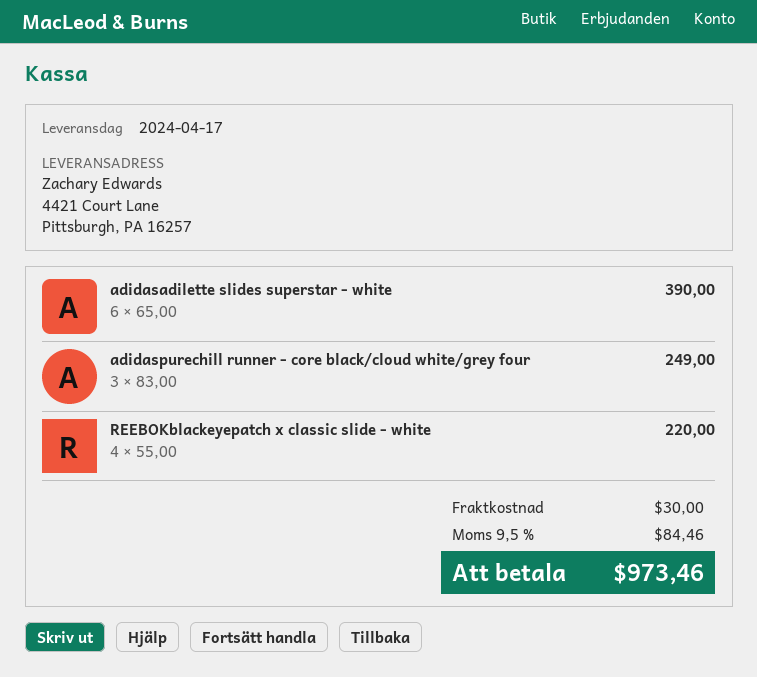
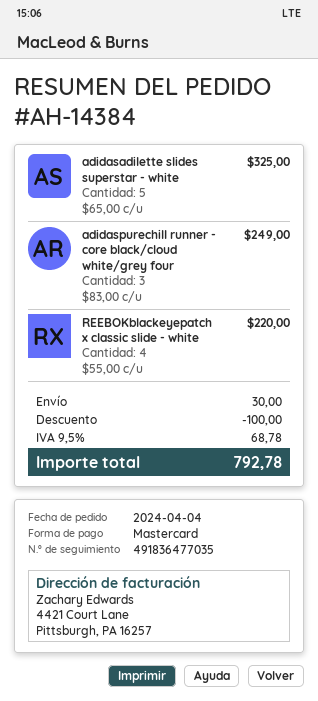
adidasadilette slides superstar - white: 6 x 65.00 = 390.00 -> 5 x 65.00 = 325.00
discount: none -> 100.00
tax: 9.5% = 84.46 -> 9.5% = 68.78
total: 973.46 -> 792.78

